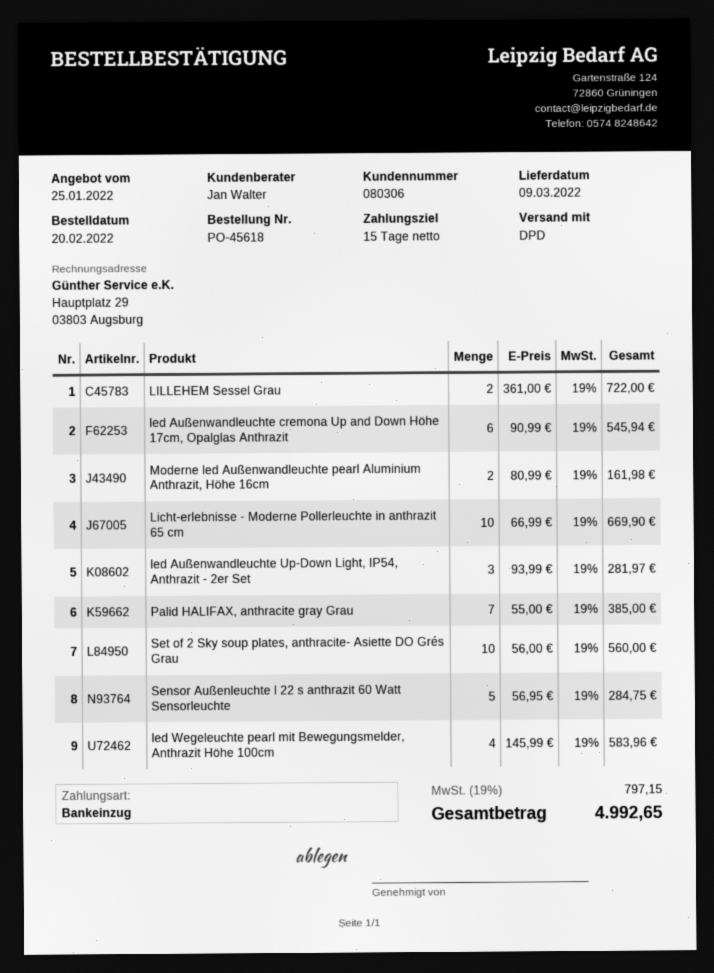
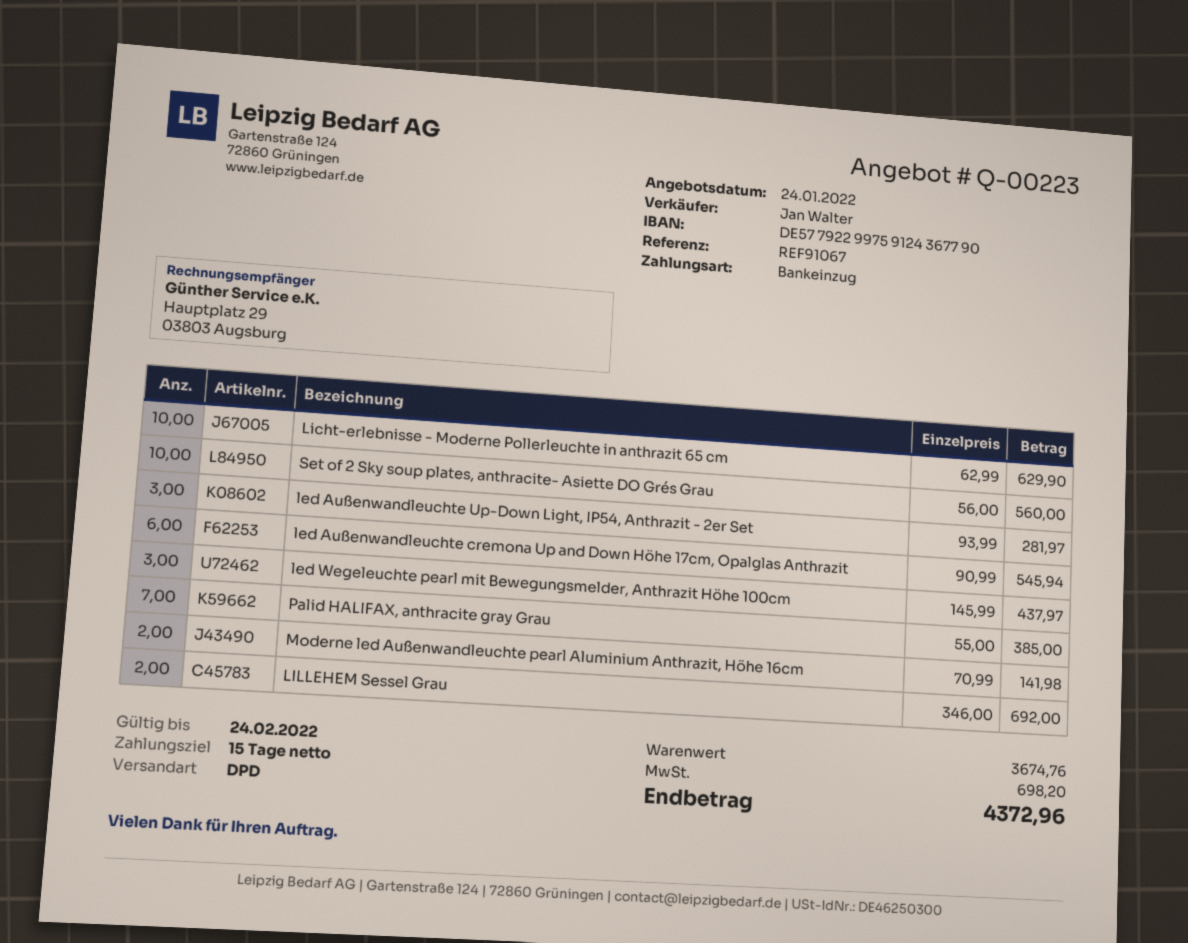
quote date: 2022-01-25 -> 2022-01-24
LILLEHEM Sessel Grau: 2 x 361.00 = 722.00 -> 2 x 346.00 = 692.00
Moderne led Außenwandleuchte pearl Aluminium Anthrazit, Höhe 16cm: 2 x 80.99 = 161.98 -> 2 x 70.99 = 141.98
Licht-erlebnisse - Moderne Pollerleuchte in anthrazit 65 cm: 10 x 66.99 = 669.90 -> 10 x 62.99 = 629.90
Sensor Außenleuchte l 22 s anthrazit 60 Watt Sensorleuchte: 5 x 56.95 = 284.75 -> none
led Wegeleuchte pearl mit Bewegungsmelder, Anthrazit Höhe 100cm: 4 x 145.99 = 583.96 -> 3 x 145.99 = 437.97
tax: 797.15 -> 698.20
total: 4992.65 -> 4372.96

